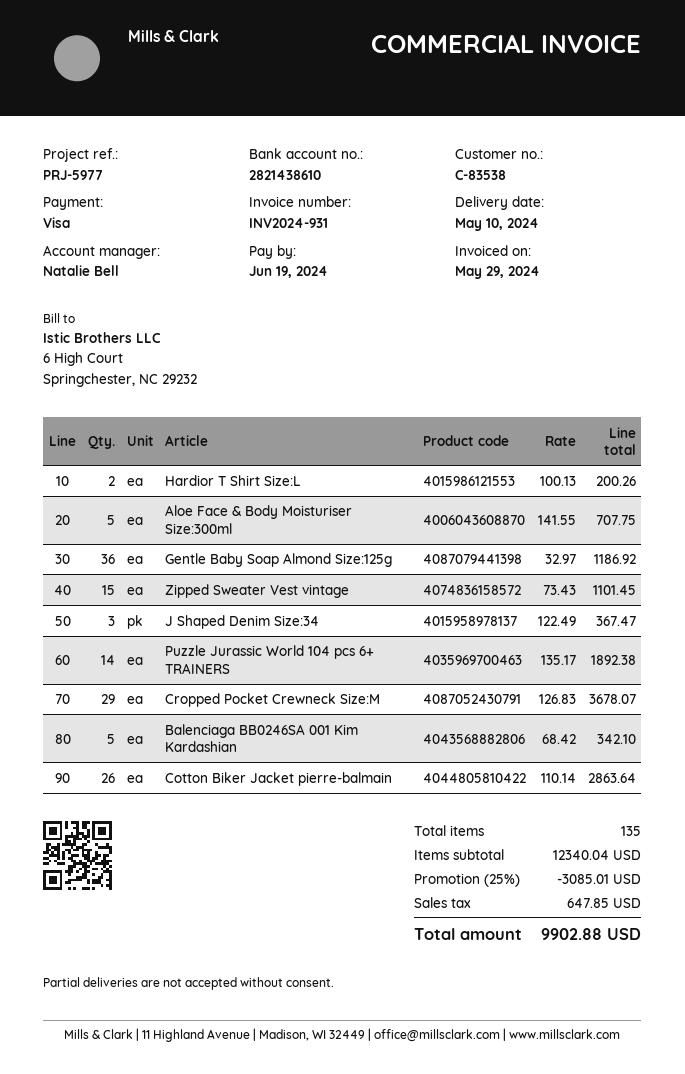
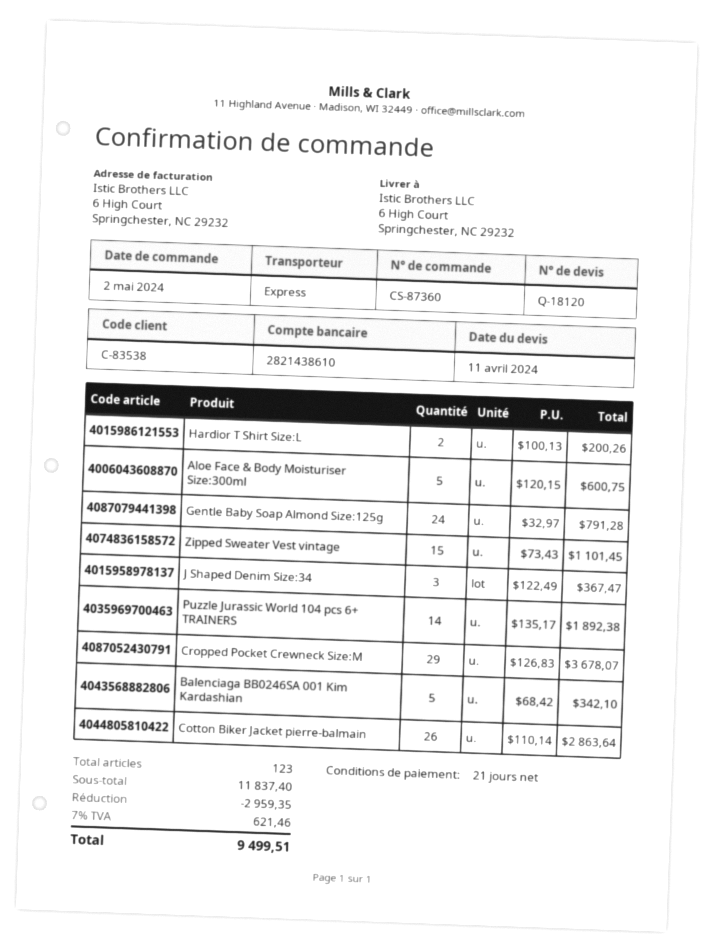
Aloe Face & Body Moisturiser Size:300ml: 5 x 141.55 = 707.75 -> 5 x 120.15 = 600.75
Gentle Baby Soap Almond Size:125g: 36 x 32.97 = 1186.92 -> 24 x 32.97 = 791.28
total quantity: 135 -> 123
subtotal: 12340.04 -> 11837.40
discount: 3085.01 -> 2959.35
tax: 647.85 -> 621.46
total: 9902.88 -> 9499.51

